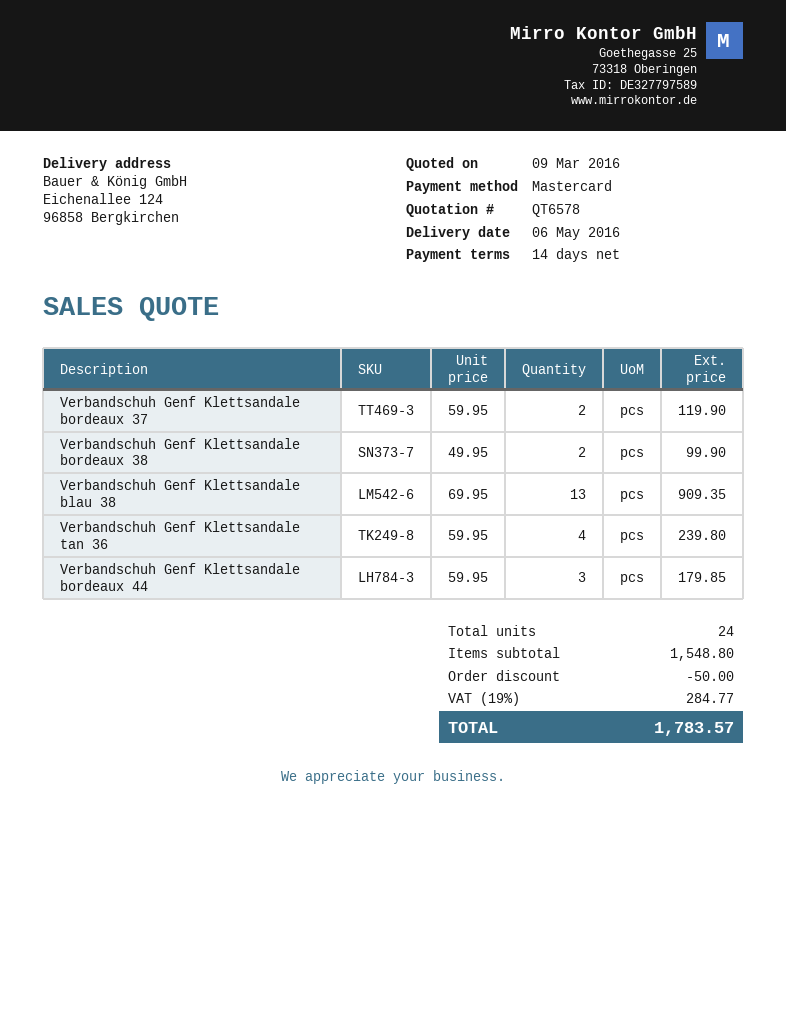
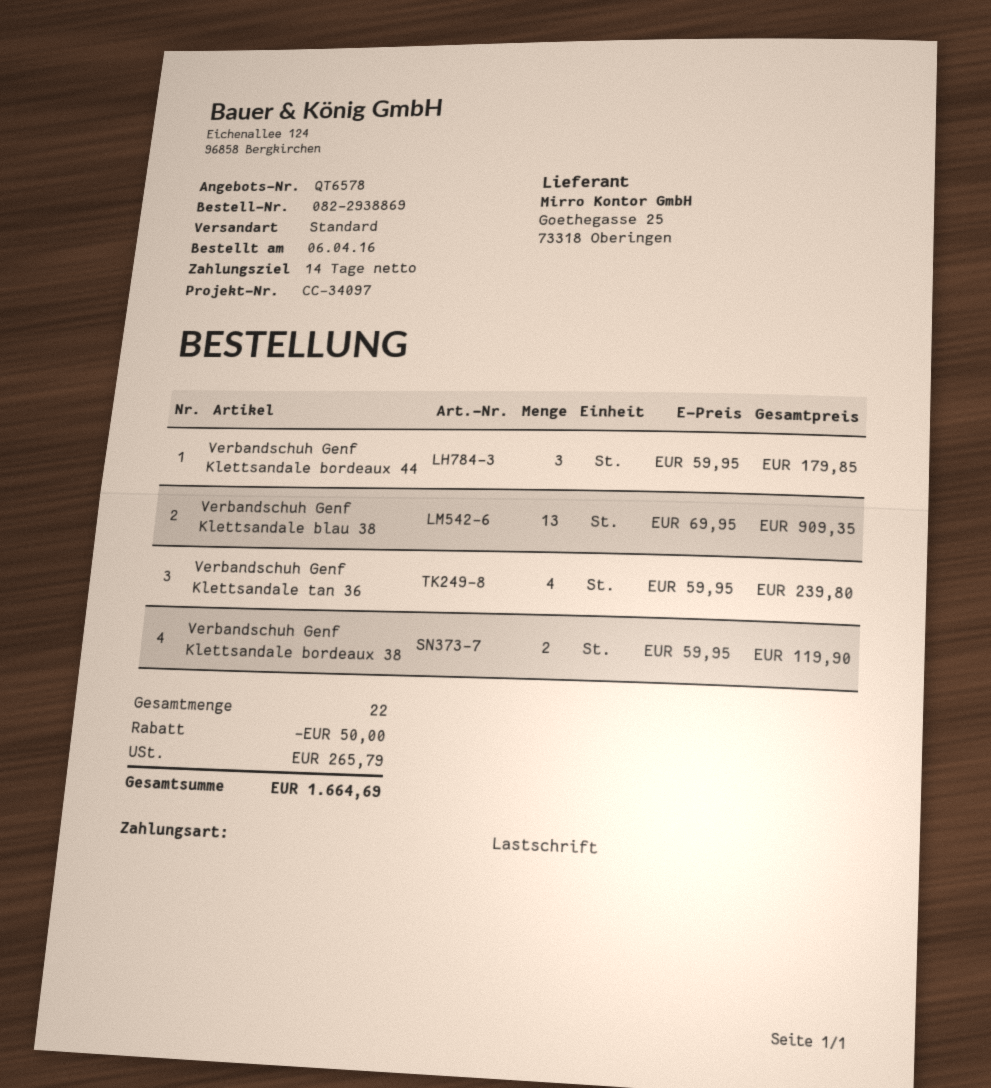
payment method: Mastercard -> direct debit
Verbandschuh Genf Klettsandale bordeaux 37: 2 x 59.95 = 119.90 -> none
Verbandschuh Genf Klettsandale bordeaux 38: 2 x 49.95 = 99.90 -> 2 x 59.95 = 119.90
total quantity: 24 -> 22
tax: 284.77 -> 265.79
total: 1783.57 -> 1664.69

